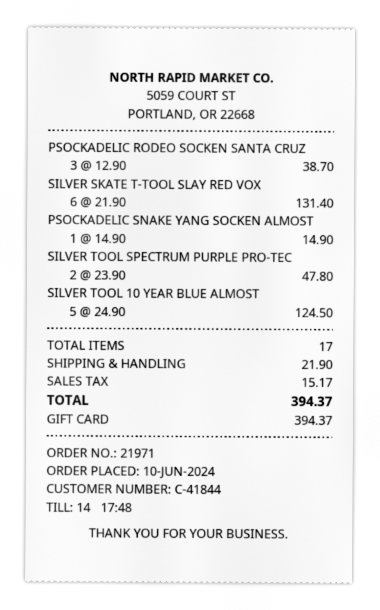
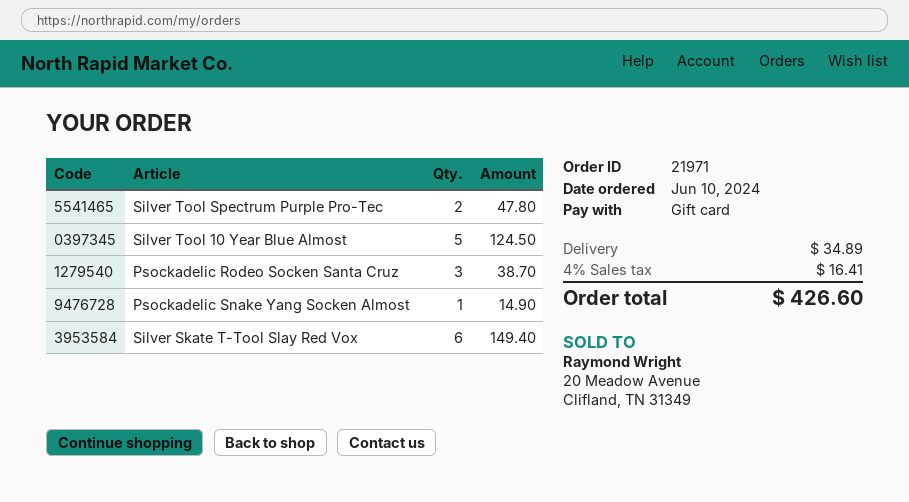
SILVER SKATE T-TOOL SLAY RED VOX: 6 for 131.40 -> 6 for 149.40
shipping: 21.90 -> 34.89
tax: 15.17 -> 16.41
total: 394.37 -> 426.60

